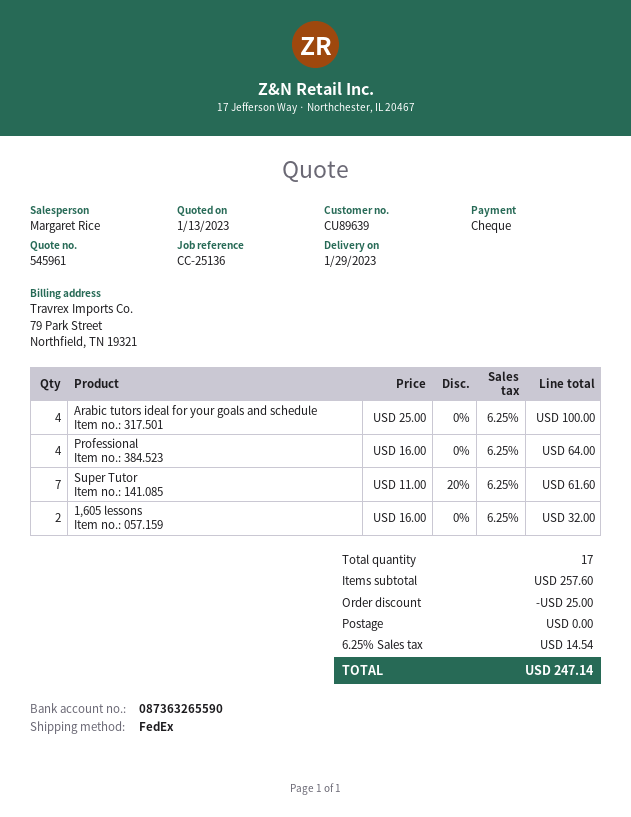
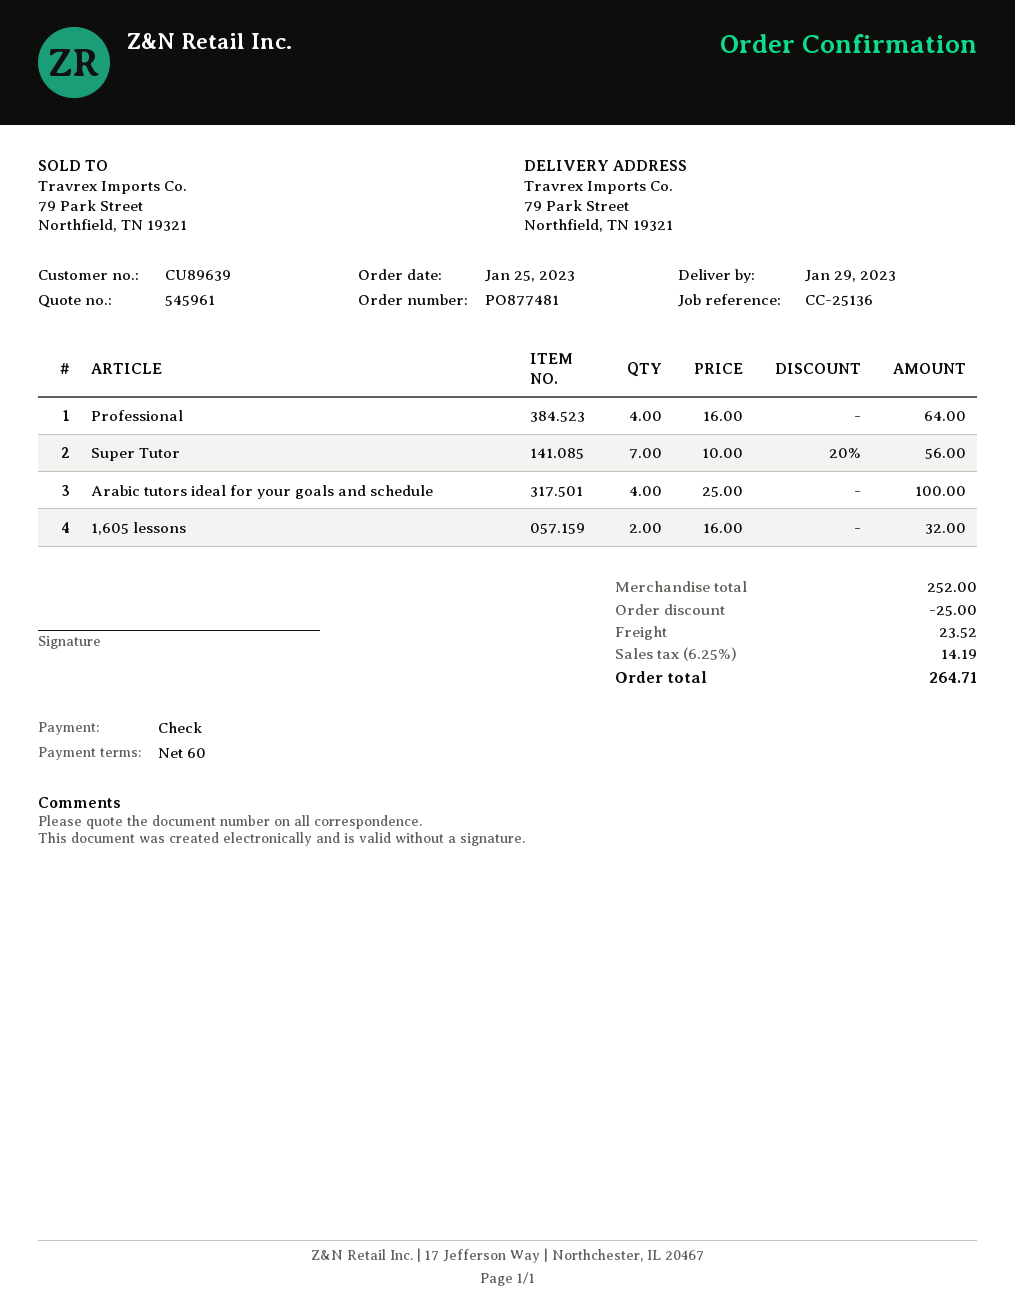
Super Tutor: 7 x 11.00 - 20% = 61.60 -> 7 x 10.00 - 20% = 56.00
subtotal: 257.60 -> 252.00
shipping: 0.00 -> 23.52
tax: 6.25% = 14.54 -> 6.25% = 14.19
total: 247.14 -> 264.71

